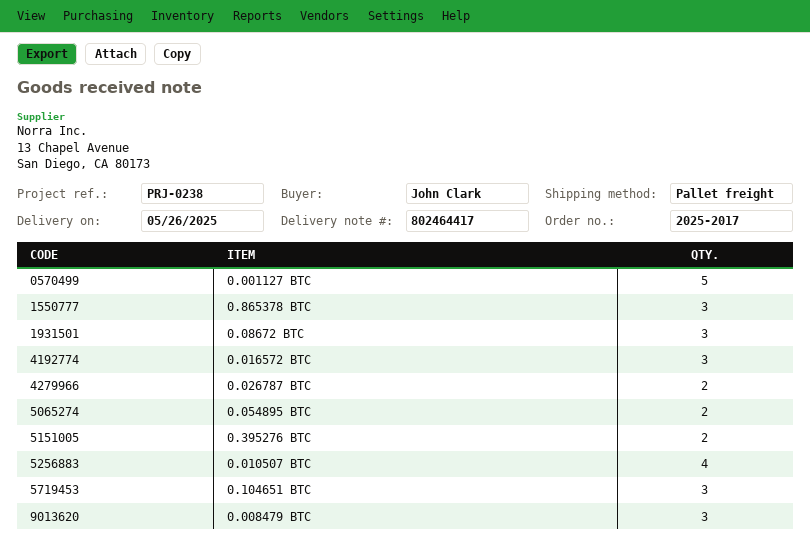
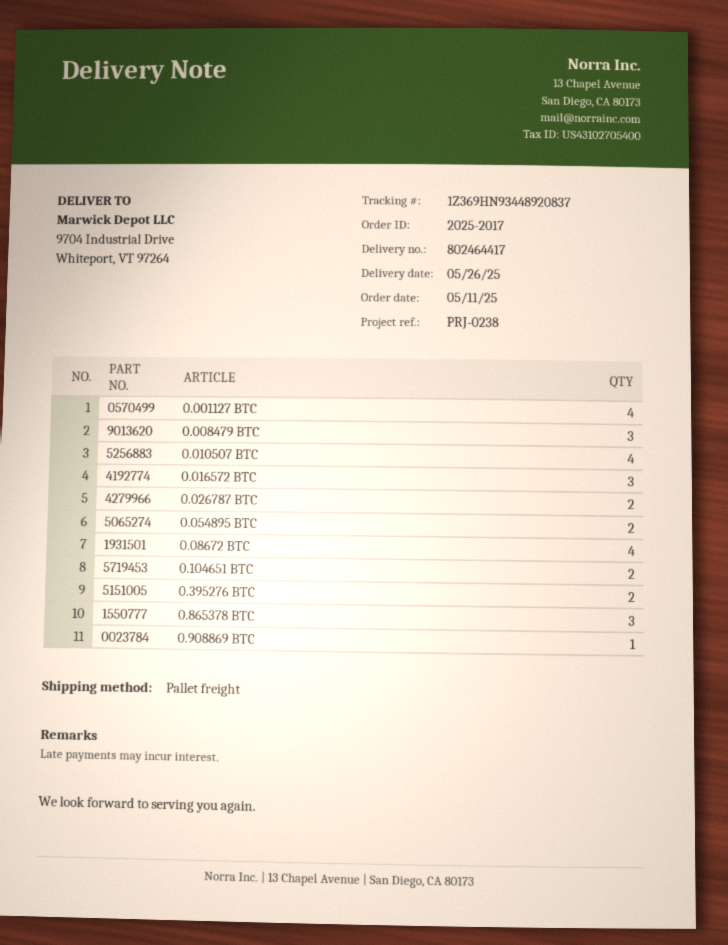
0.001127 BTC: 5 -> 4
0.08672 BTC: 3 -> 4
0.104651 BTC: 3 -> 2
0.908869 BTC: none -> 1

